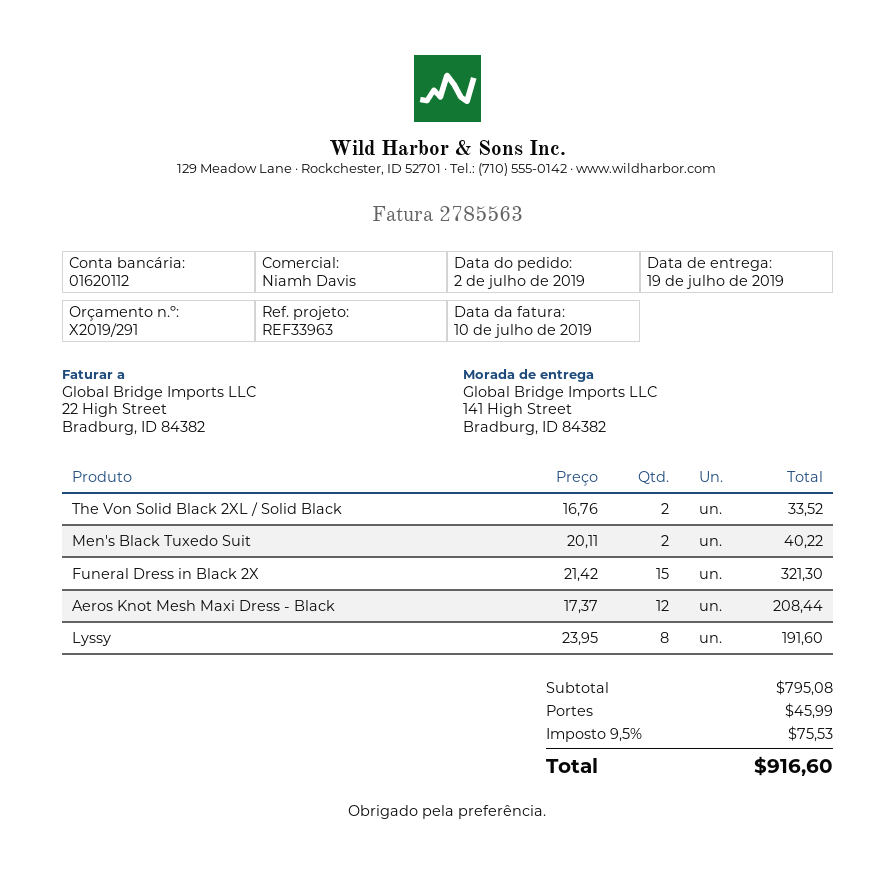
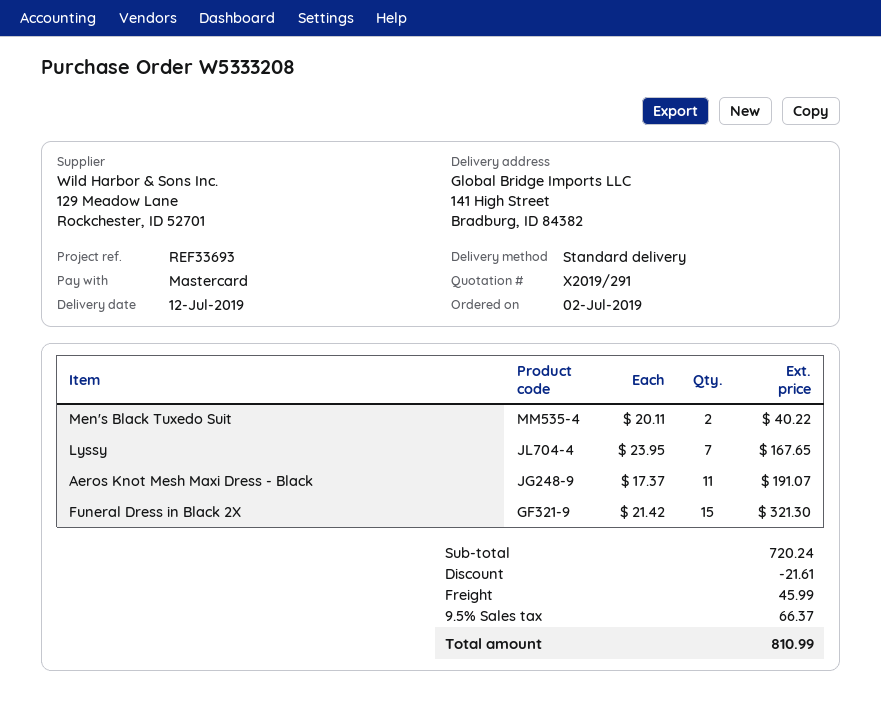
delivery date: 2019-07-19 -> 2019-07-12
reference: REF33963 -> REF33693
The Von Solid Black 2XL / Solid Black: 2 x 16.76 = 33.52 -> none
Aeros Knot Mesh Maxi Dress - Black: 12 x 17.37 = 208.44 -> 11 x 17.37 = 191.07
Lyssy: 8 x 23.95 = 191.60 -> 7 x 23.95 = 167.65
subtotal: 795.08 -> 720.24
discount: none -> 21.61
tax: 9.5% = 75.53 -> 9.5% = 66.37
total: 916.60 -> 810.99

